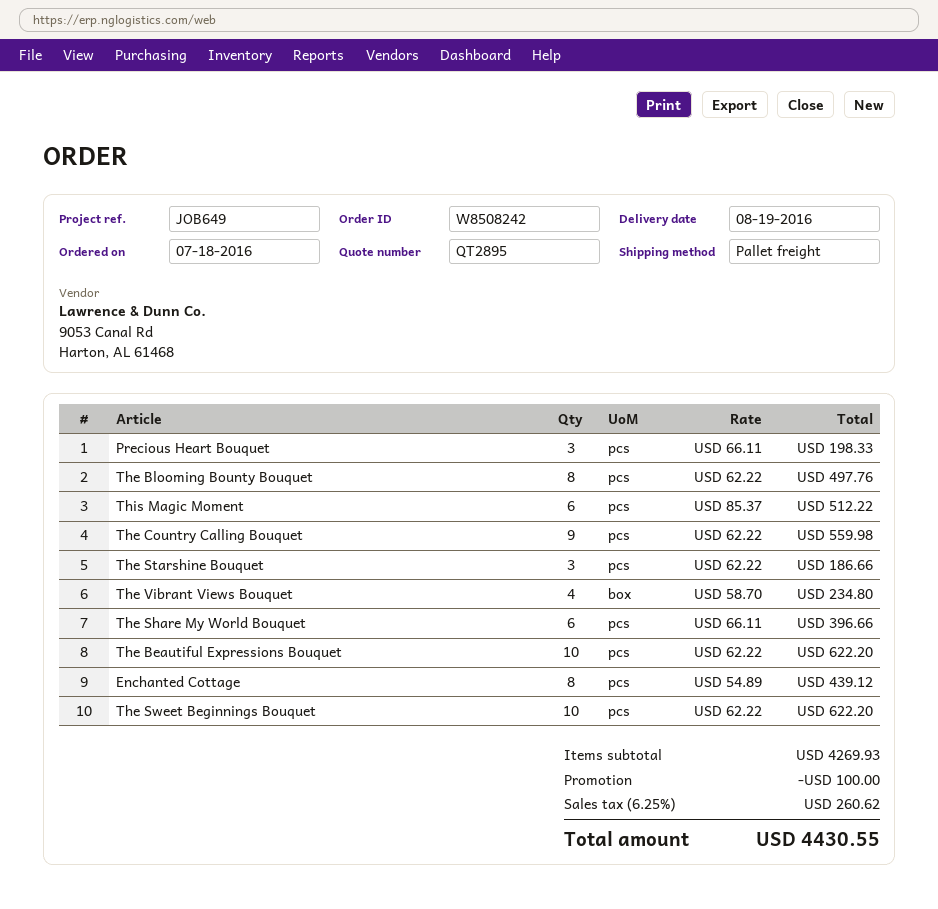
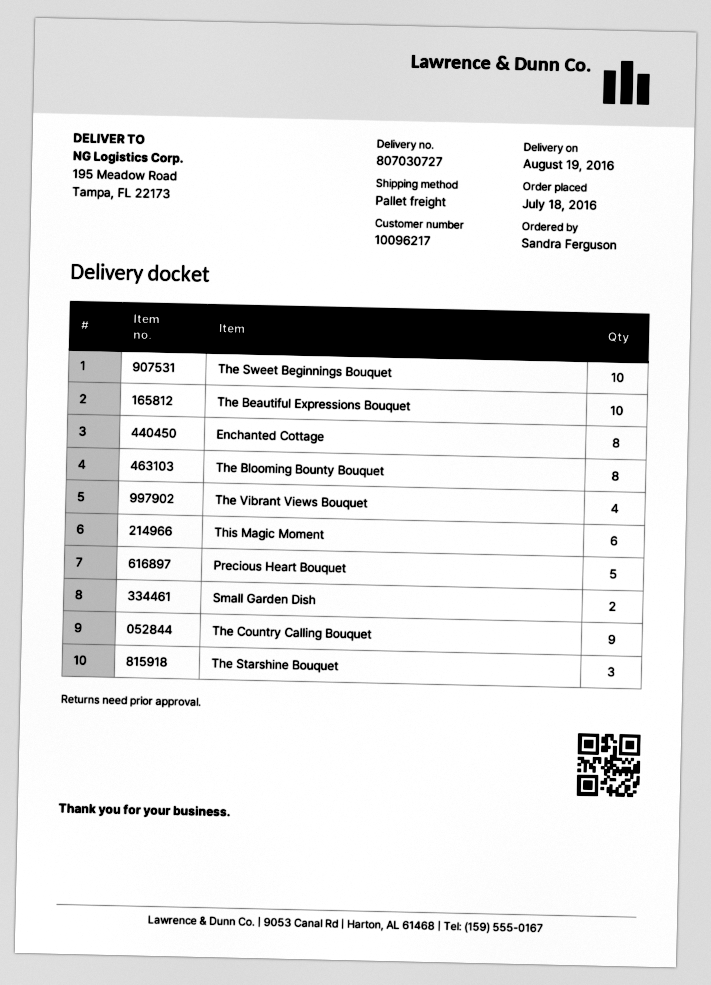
Precious Heart Bouquet: 3 -> 5
The Share My World Bouquet: 6 -> none
Small Garden Dish: none -> 2

